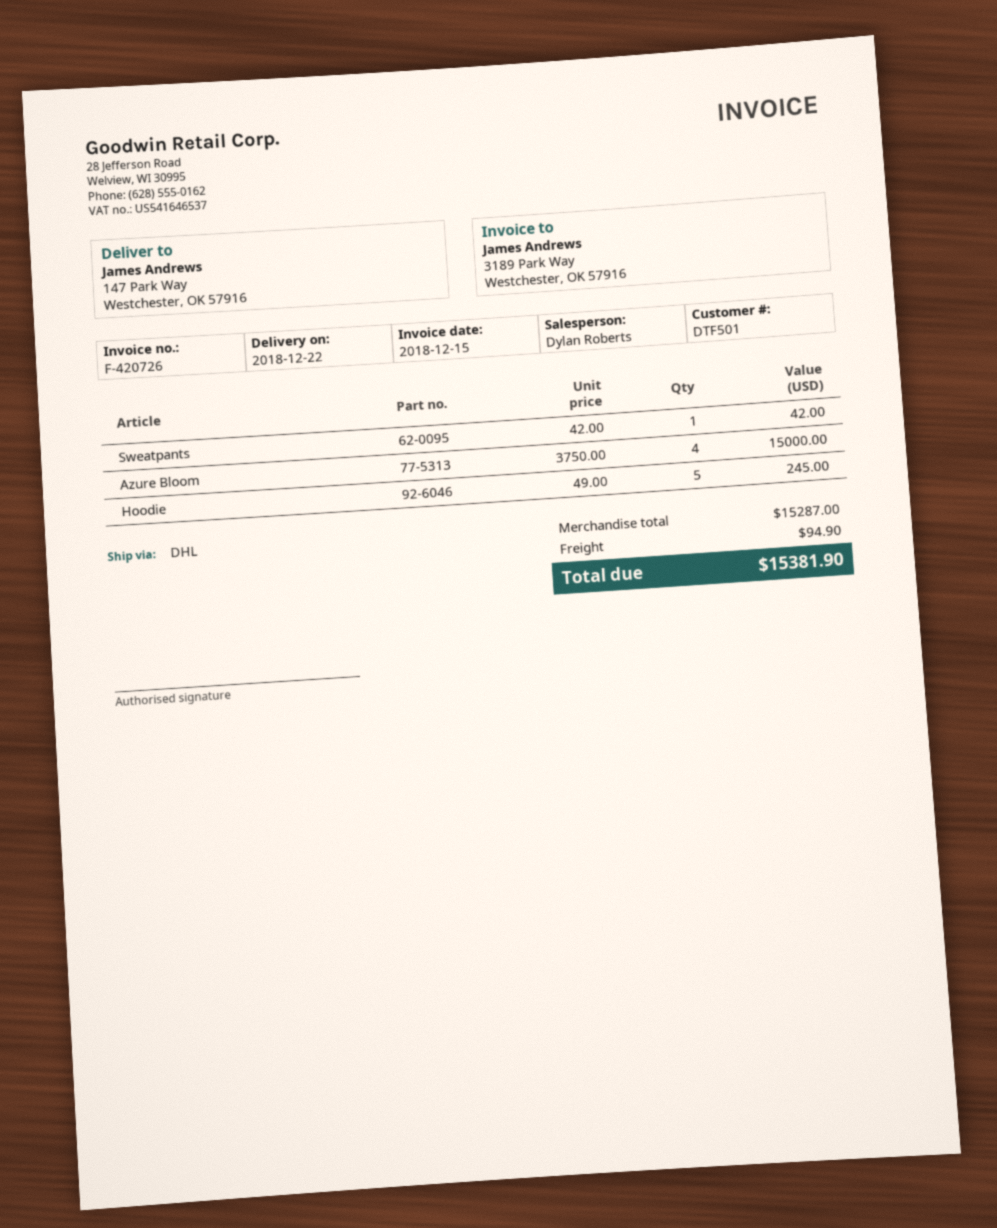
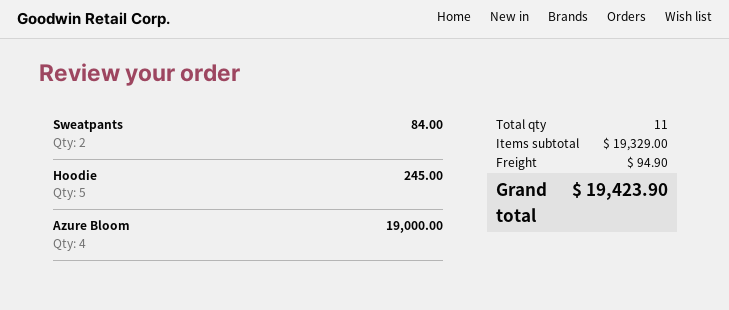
Sweatpants: 1 for 42.00 -> 2 for 84.00
Azure Bloom: 4 for 15000.00 -> 4 for 19000.00
subtotal: 15287.00 -> 19329.00
total: 15381.90 -> 19423.90

